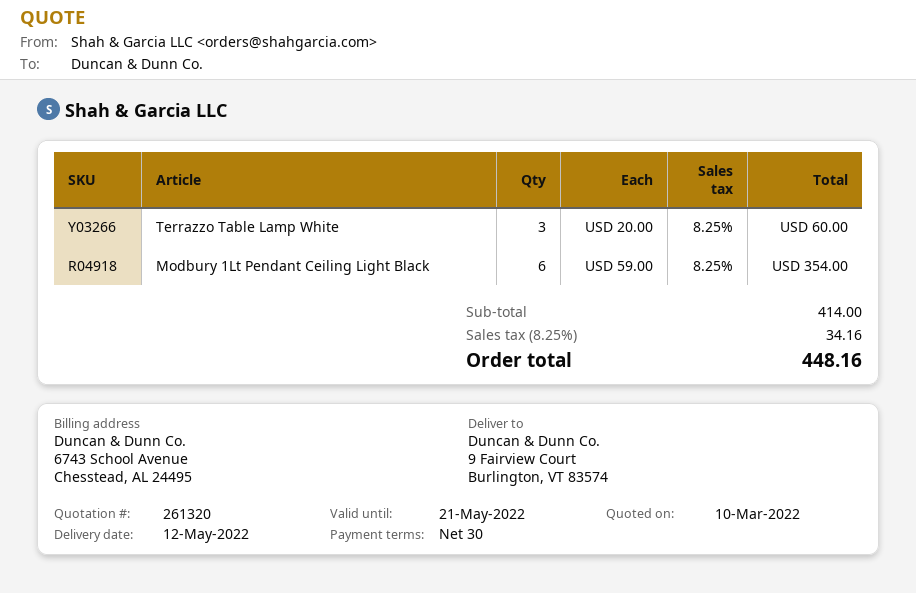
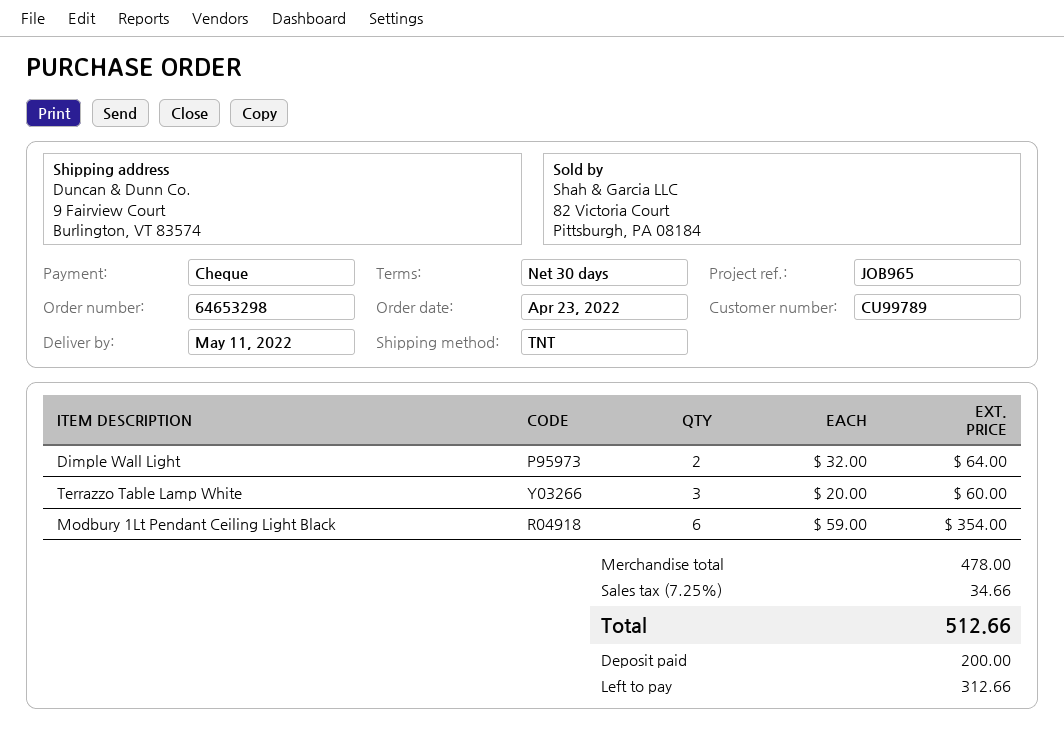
delivery date: 2022-05-12 -> 2022-05-11
Dimple Wall Light: none -> 2 x 32.00 = 64.00
subtotal: 414.00 -> 478.00
tax: 8.25% = 34.16 -> 7.25% = 34.66
total: 448.16 -> 512.66

